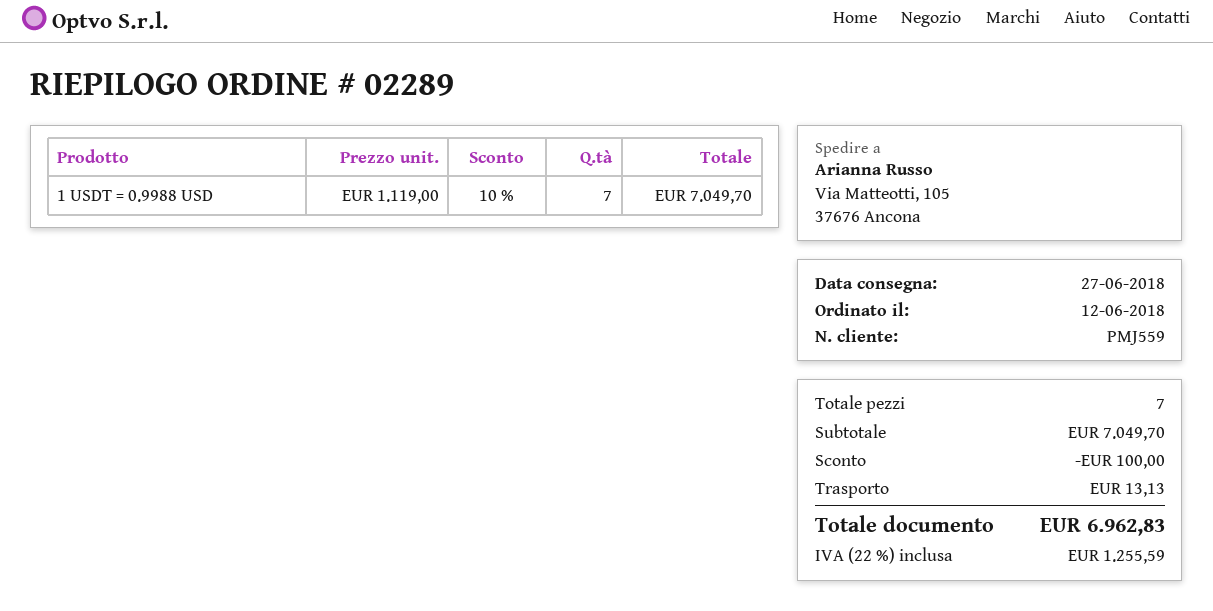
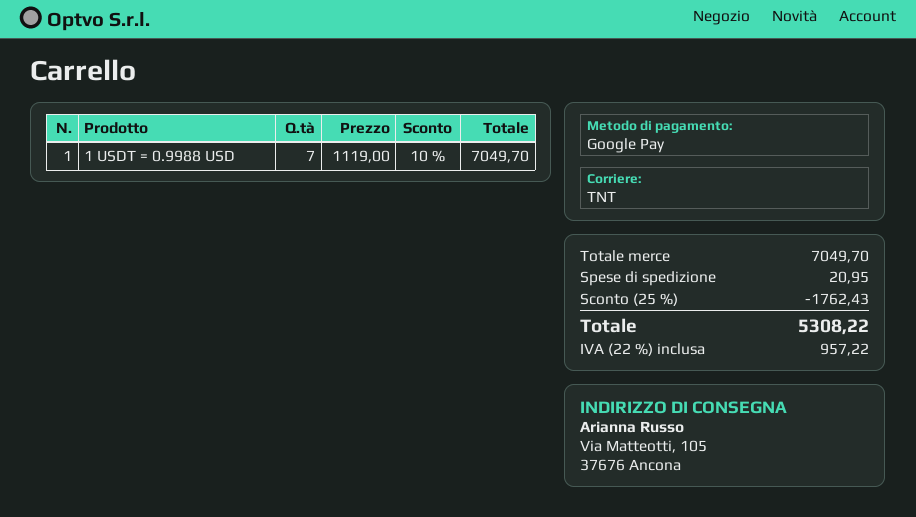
discount: 100.00 -> 1762.43
shipping: 13.13 -> 20.95
tax: 22% = 1255.59 -> 22% = 957.22
total: 6962.83 -> 5308.22

